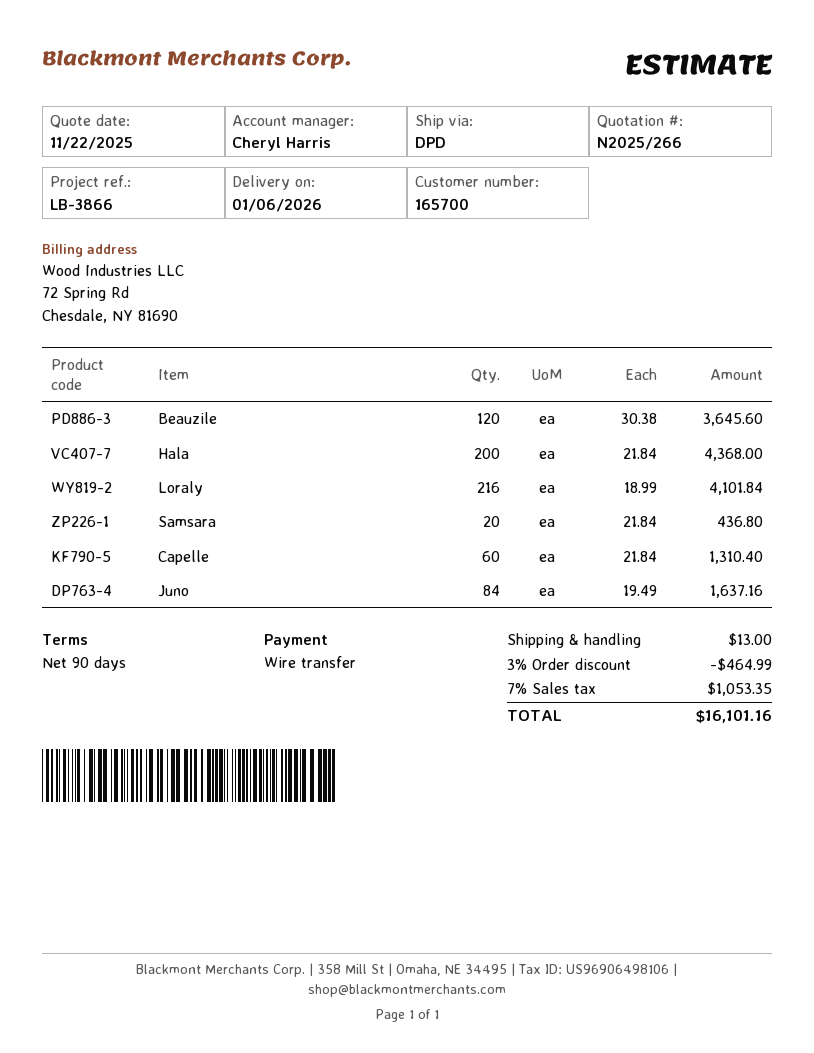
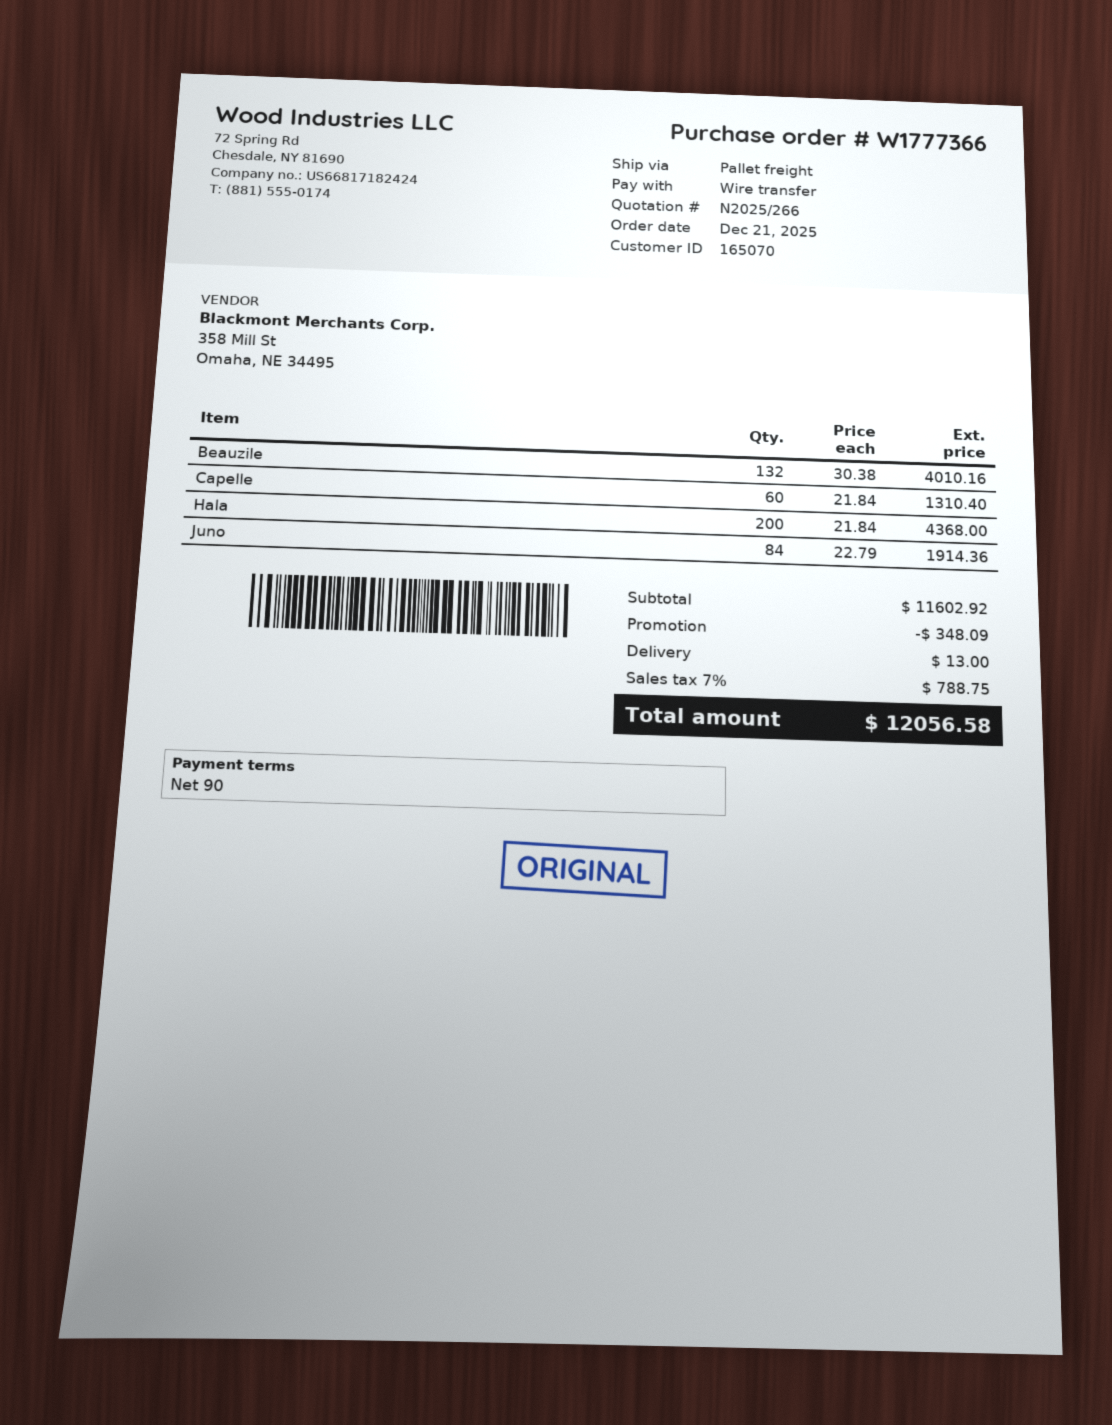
customer number: 165700 -> 165070
shipping method: DPD -> pallet freight
Beauzile: 120 x 30.38 = 3645.60 -> 132 x 30.38 = 4010.16
Loraly: 216 x 18.99 = 4101.84 -> none
Samsara: 20 x 21.84 = 436.80 -> none
Juno: 84 x 19.49 = 1637.16 -> 84 x 22.79 = 1914.36
discount: 464.99 -> 348.09
tax: 7% = 1053.35 -> 7% = 788.75
total: 16101.16 -> 12056.58

